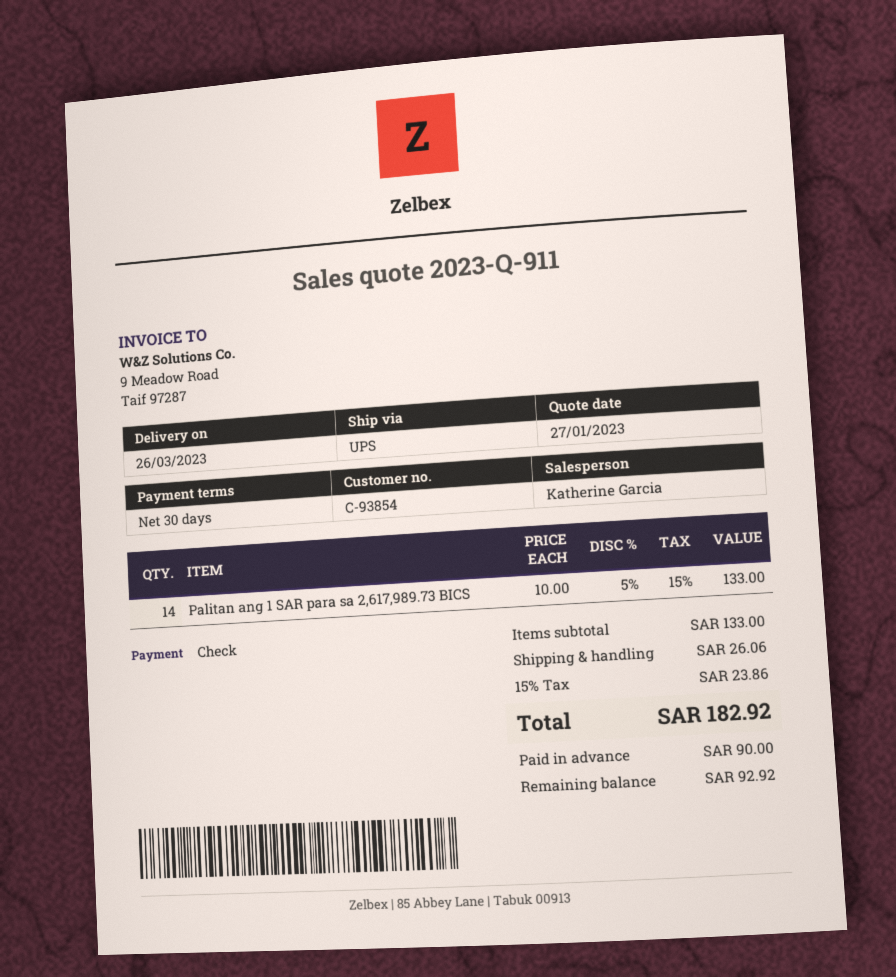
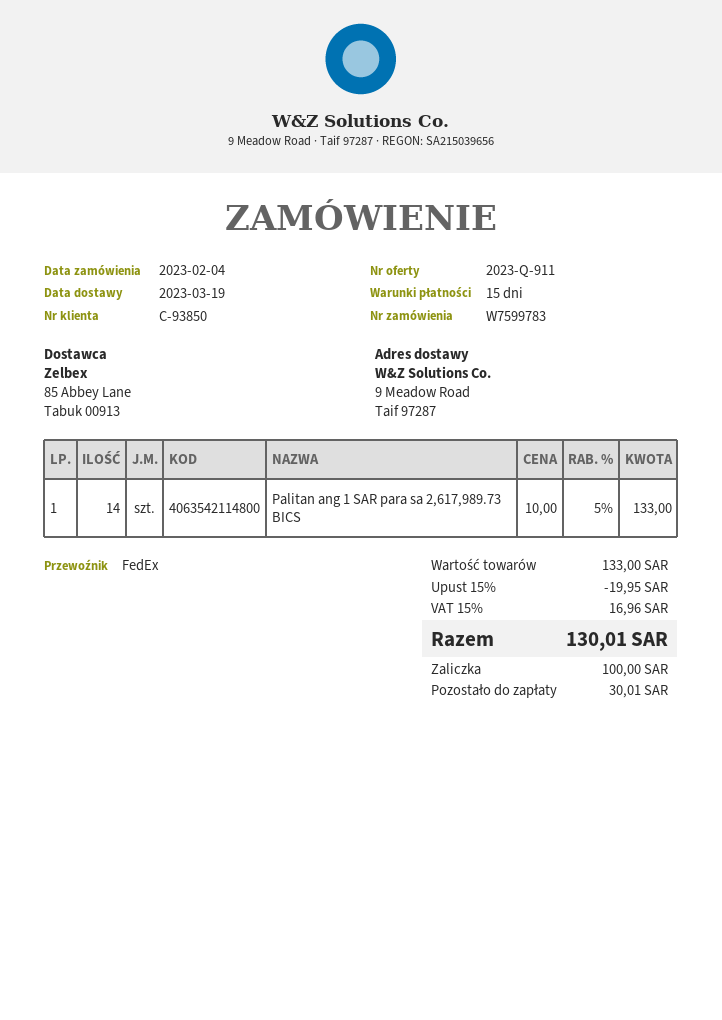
delivery date: 2023-03-26 -> 2023-03-19
payment terms: 30 days -> 15 days
customer number: C-93854 -> C-93850
shipping method: UPS -> FedEx
discount: none -> 15% = 19.95
shipping: 26.06 -> none
tax: 15% = 23.86 -> 15% = 16.96
total: 182.92 -> 130.01
deposit: 90.00 -> 100.00
balance: 92.92 -> 30.01

